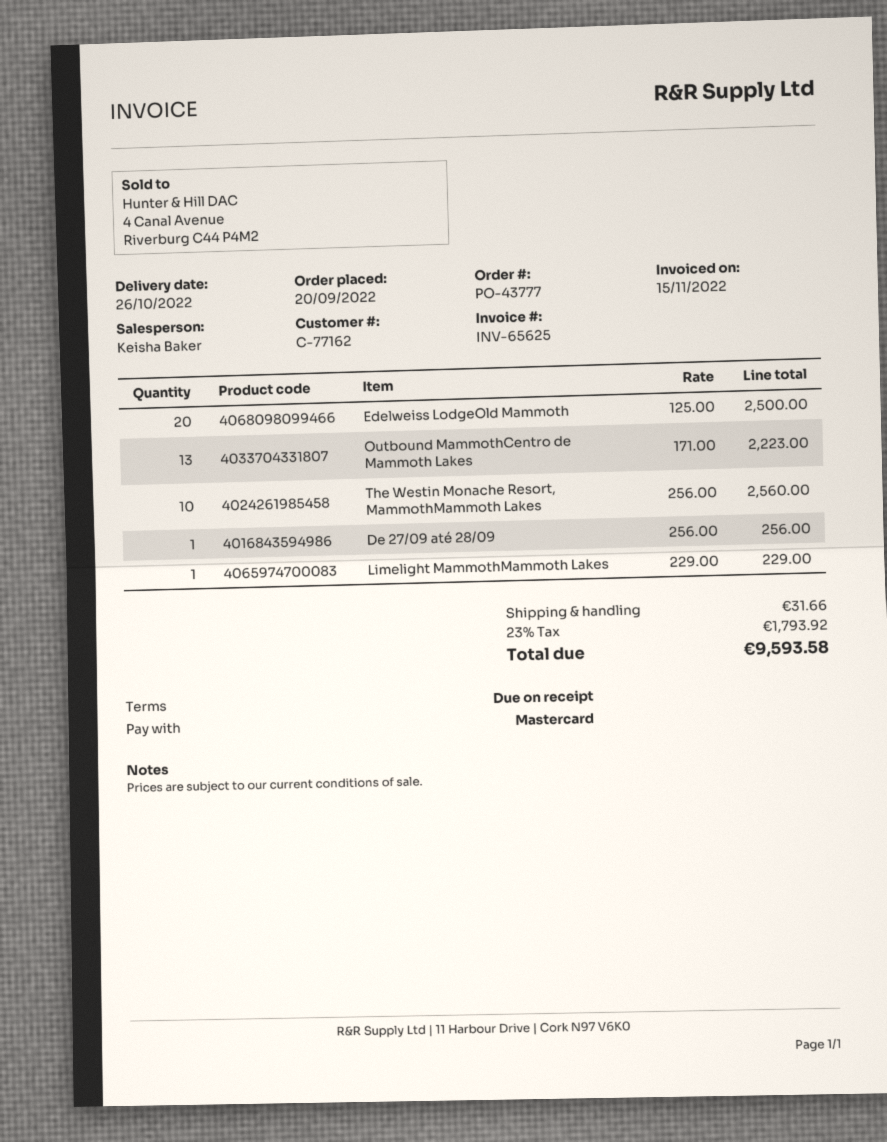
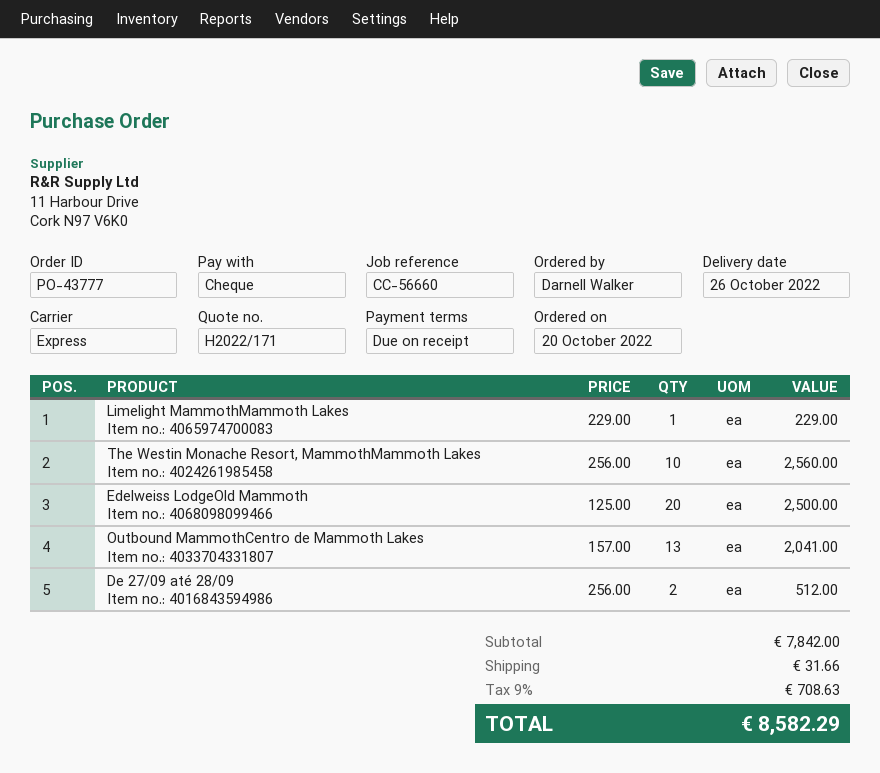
order date: 2022-09-20 -> 2022-10-20
payment method: Mastercard -> cheque
Outbound MammothCentro de Mammoth Lakes: 13 x 171.00 = 2223.00 -> 13 x 157.00 = 2041.00
De 27/09 até 28/09: 1 x 256.00 = 256.00 -> 2 x 256.00 = 512.00
tax: 23% = 1793.92 -> 9% = 708.63
total: 9593.58 -> 8582.29

